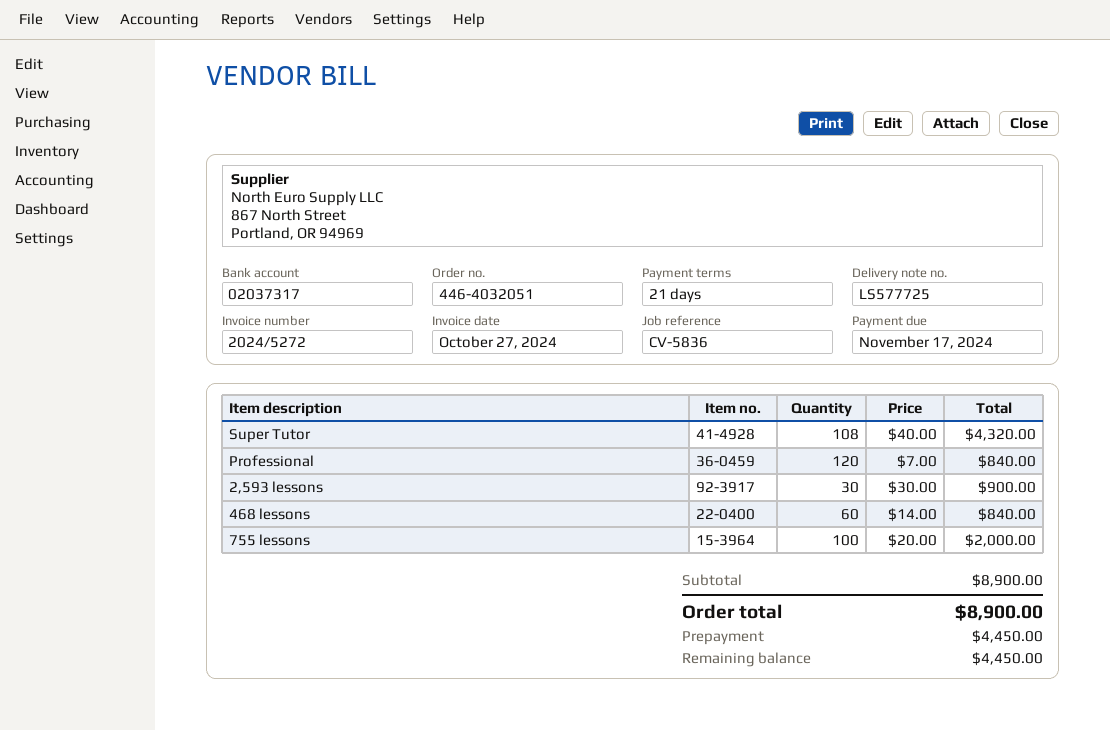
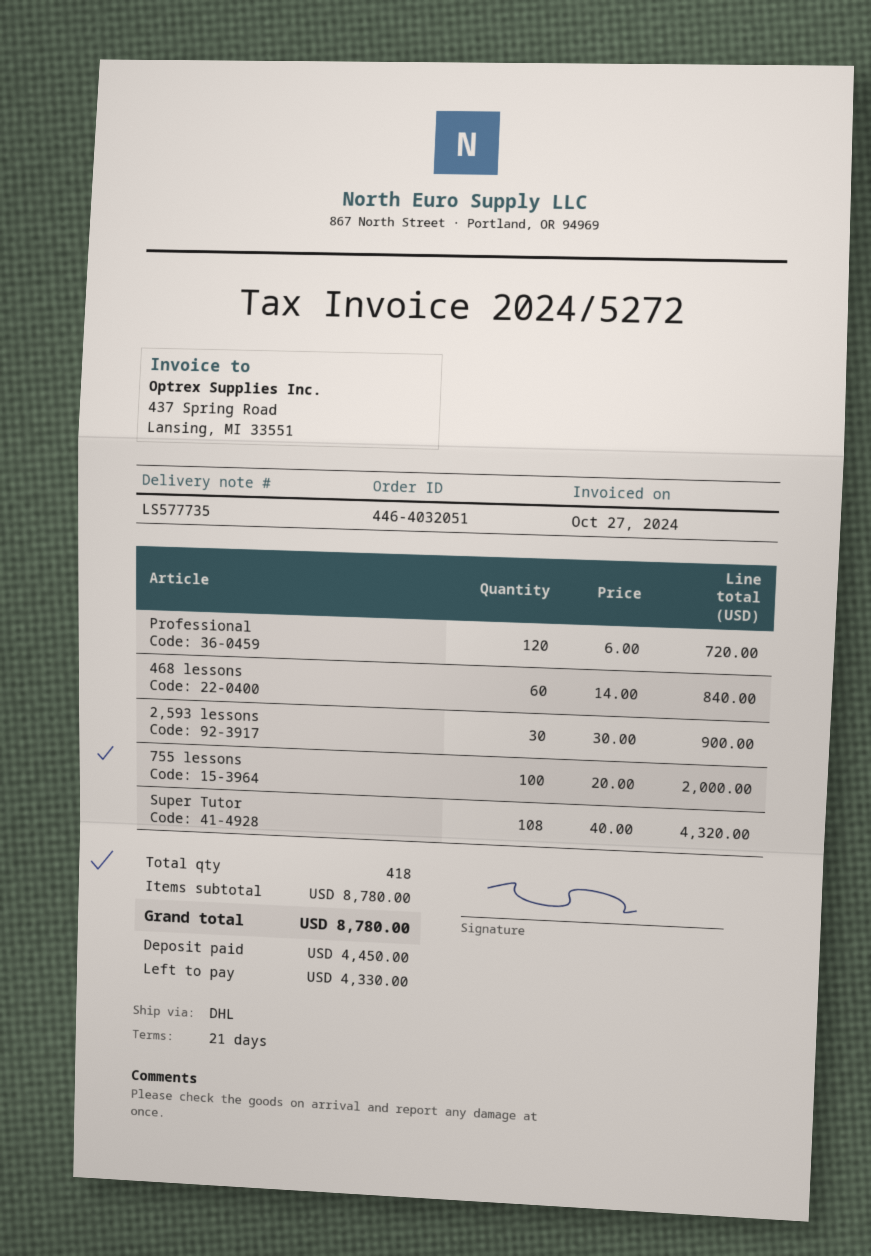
delivery note number: LS577725 -> LS577735
Professional: 120 x 7.00 = 840.00 -> 120 x 6.00 = 720.00
subtotal: 8900.00 -> 8780.00
total: 8900.00 -> 8780.00
balance: 4450.00 -> 4330.00

